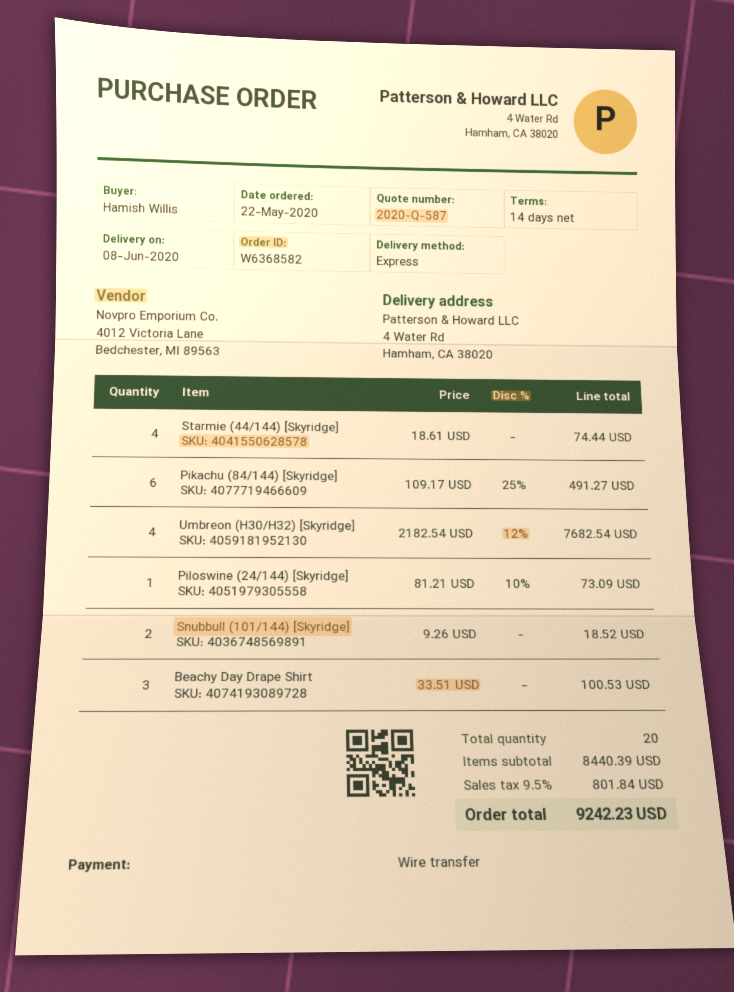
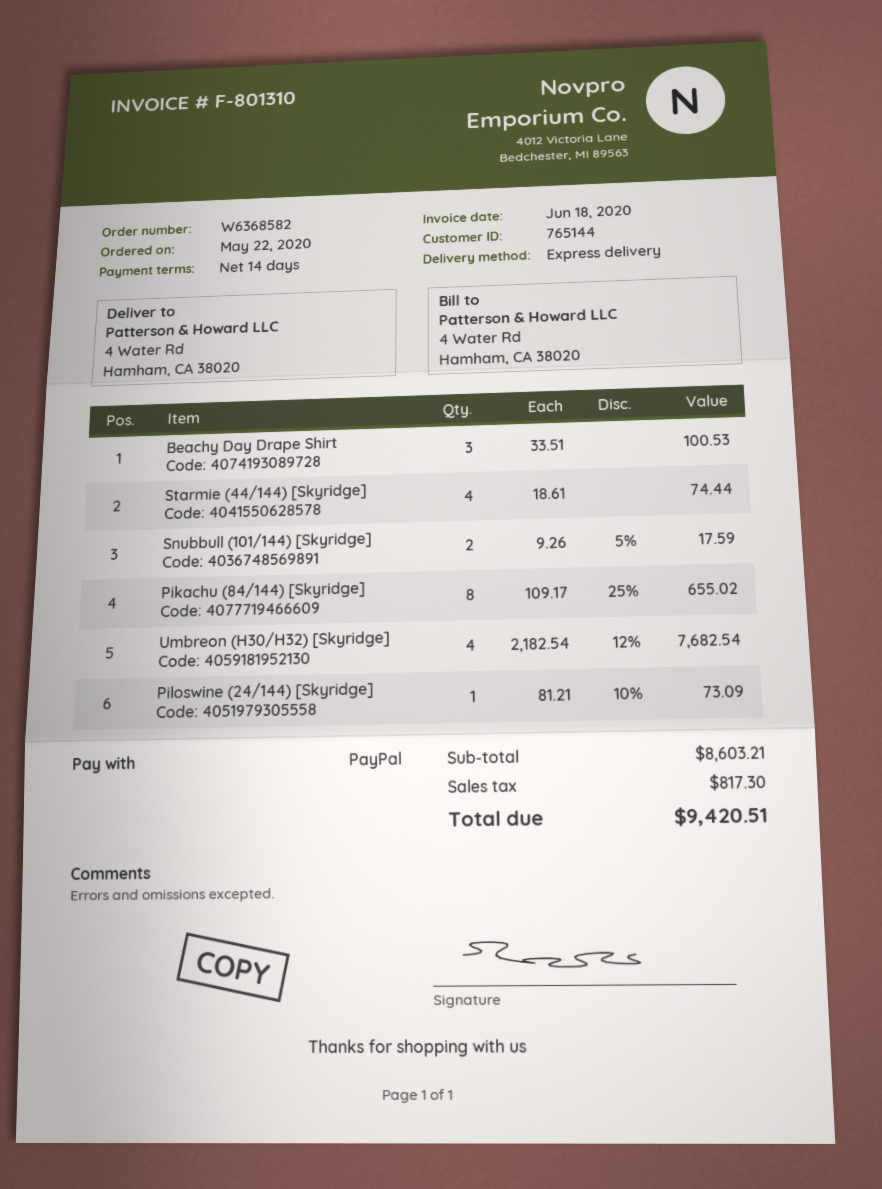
payment method: bank transfer -> PayPal
Pikachu (84/144) [Skyridge]: 6 x 109.17 - 25% = 491.27 -> 8 x 109.17 - 25% = 655.02
Snubbull (101/144) [Skyridge]: 2 x 9.26 = 18.52 -> 2 x 9.26 - 5% = 17.59
subtotal: 8440.39 -> 8603.21
tax: 801.84 -> 817.30
total: 9242.23 -> 9420.51

